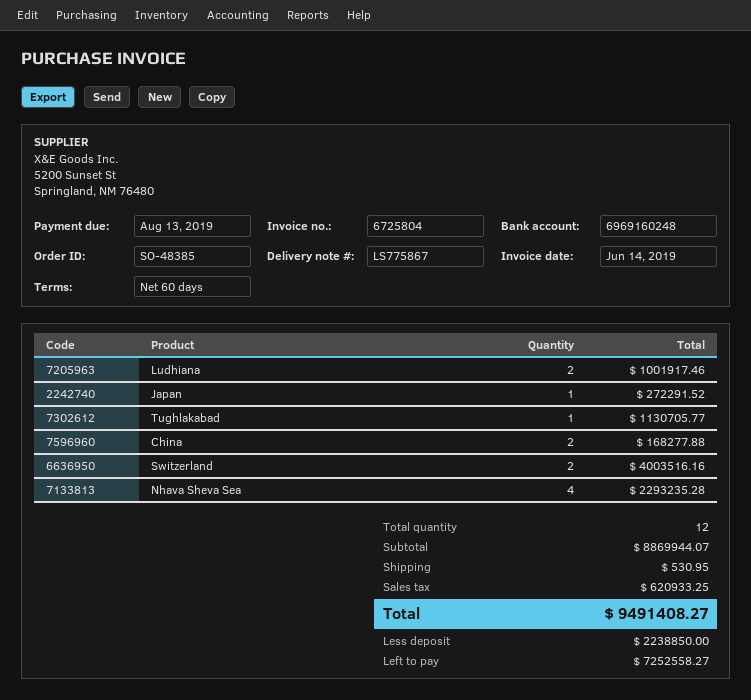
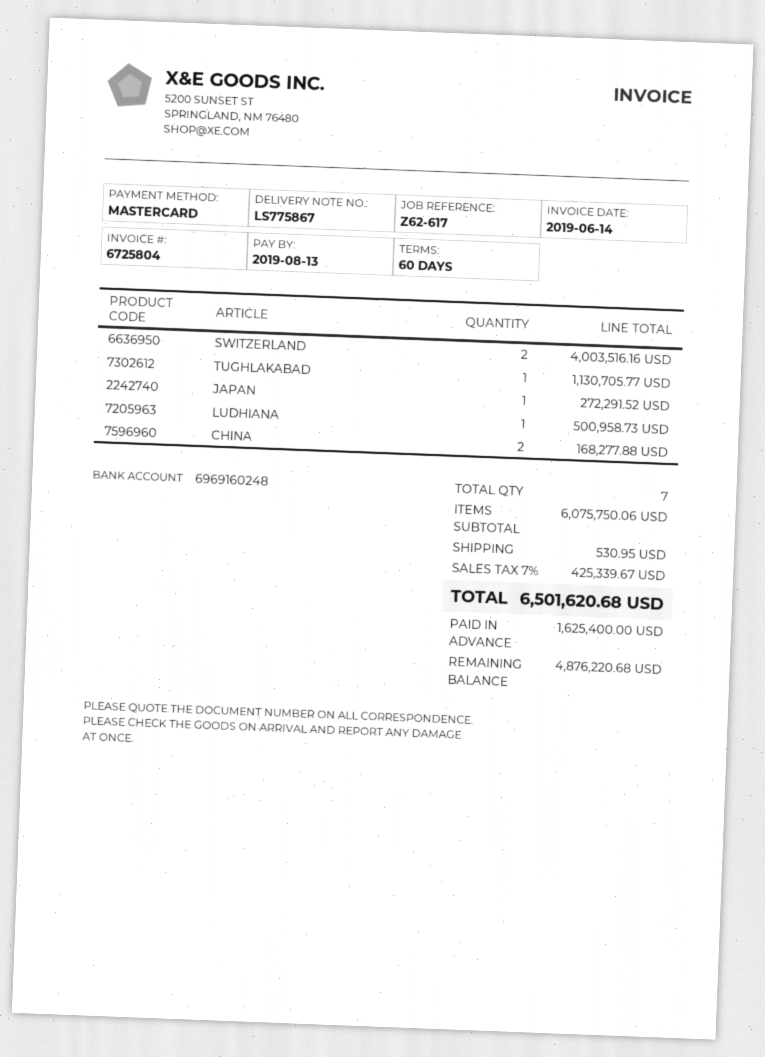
Ludhiana: 2 for 1001917.46 -> 1 for 500958.73
Nhava Sheva Sea: 4 for 2293235.28 -> none
total quantity: 12 -> 7
subtotal: 8869944.07 -> 6075750.06
tax: 620933.25 -> 425339.67
total: 9491408.27 -> 6501620.68
deposit: 2238850.00 -> 1625400.00
balance: 7252558.27 -> 4876220.68

